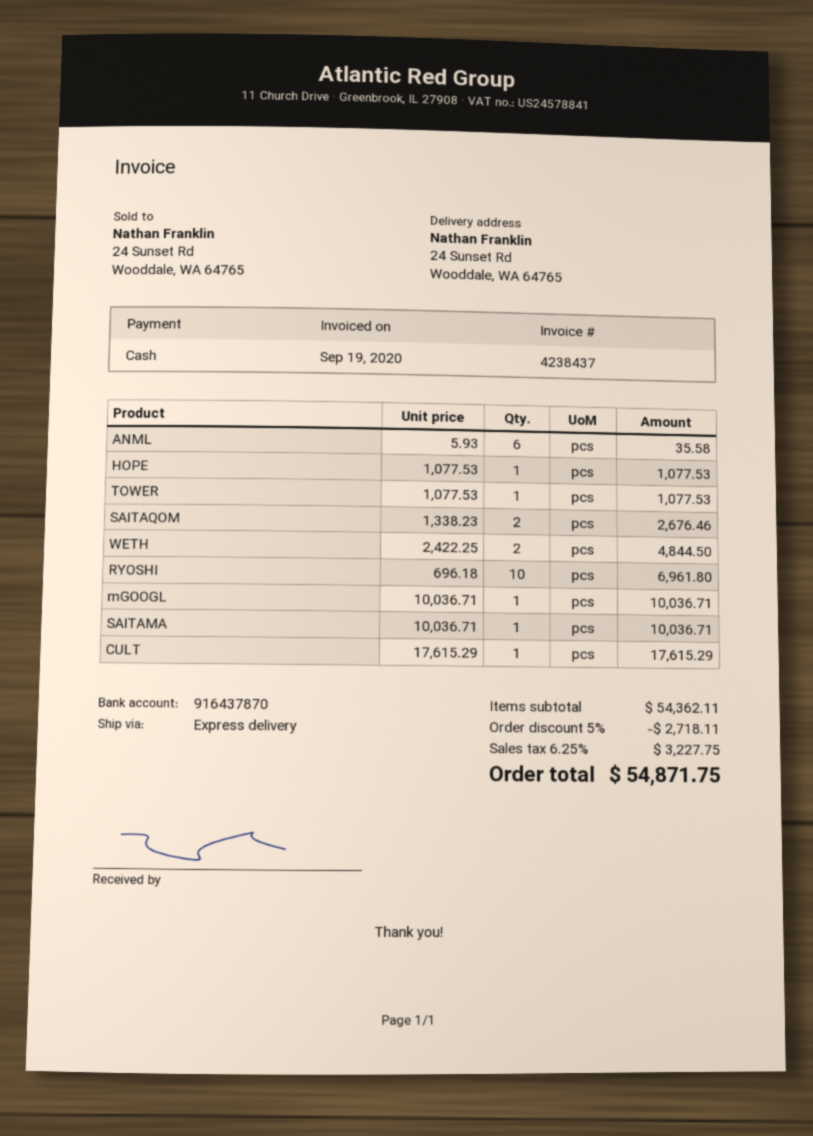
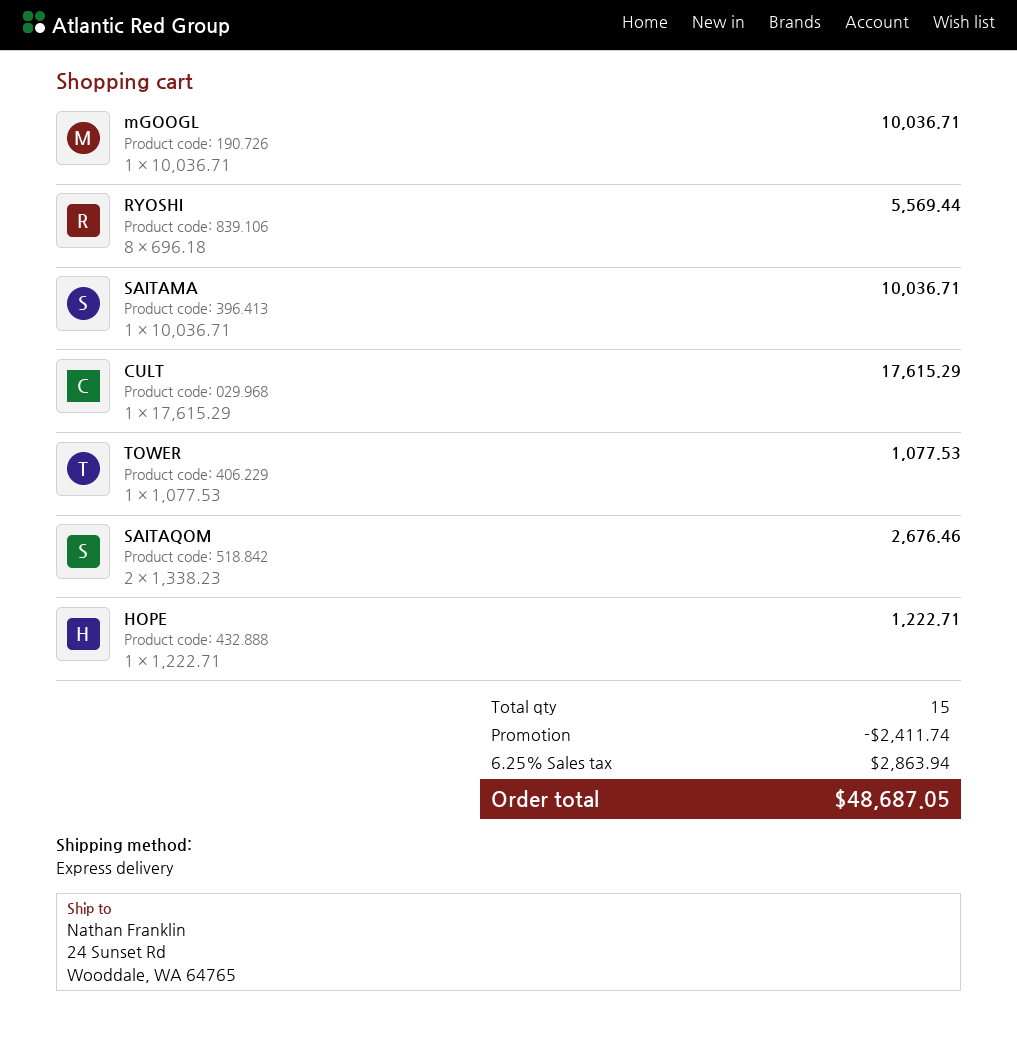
ANML: 6 x 5.93 = 35.58 -> none
HOPE: 1 x 1077.53 = 1077.53 -> 1 x 1222.71 = 1222.71
WETH: 2 x 2422.25 = 4844.50 -> none
RYOSHI: 10 x 696.18 = 6961.80 -> 8 x 696.18 = 5569.44
discount: 2718.11 -> 2411.74
tax: 6.25% = 3227.75 -> 6.25% = 2863.94
total: 54871.75 -> 48687.05

